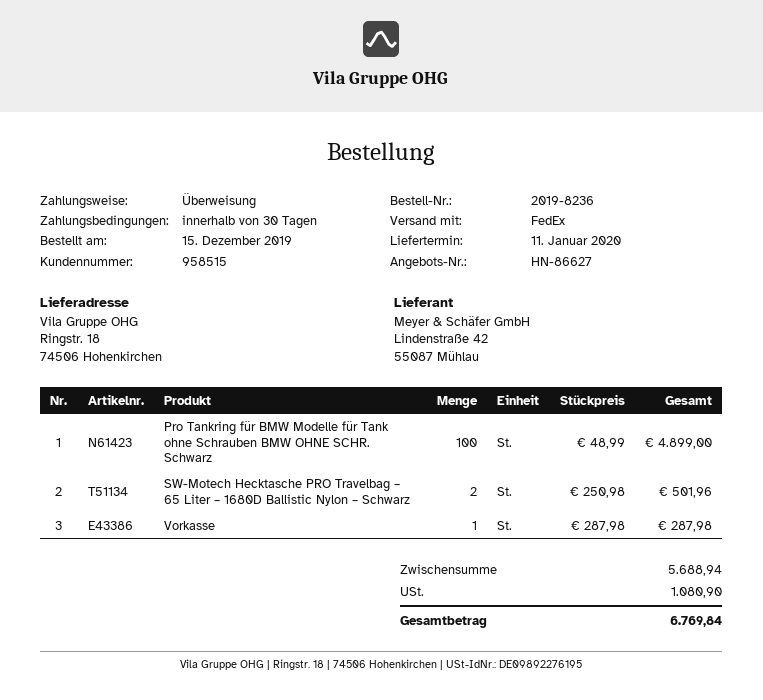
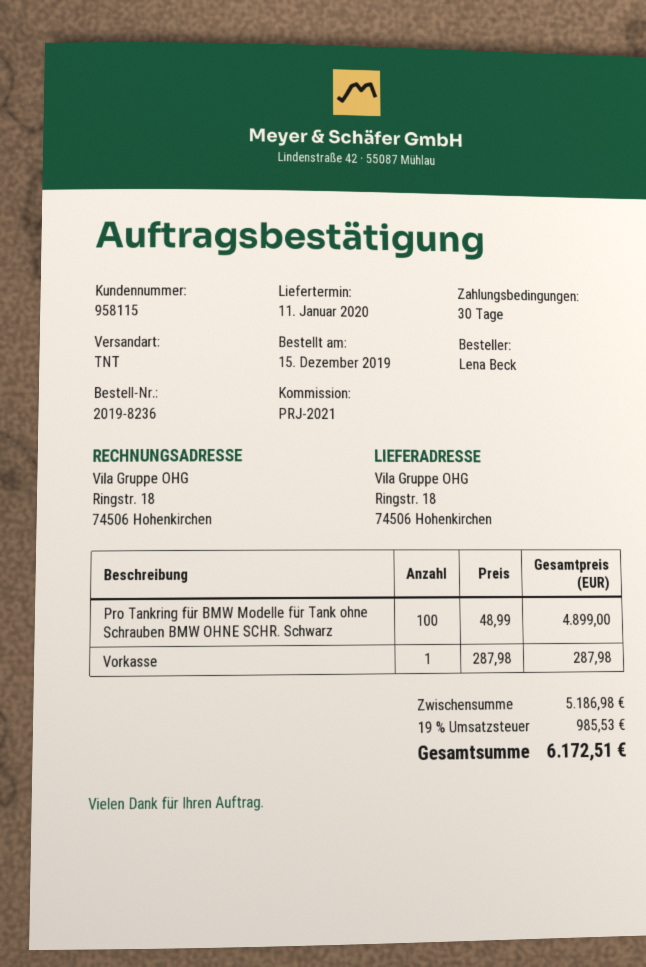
customer number: 958515 -> 958115
shipping method: FedEx -> TNT
SW-Motech Hecktasche PRO Travelbag – 65 Liter – 1680D Ballistic Nylon – Schwarz: 2 x 250.98 = 501.96 -> none
subtotal: 5688.94 -> 5186.98
tax: 1080.90 -> 985.53
total: 6769.84 -> 6172.51

